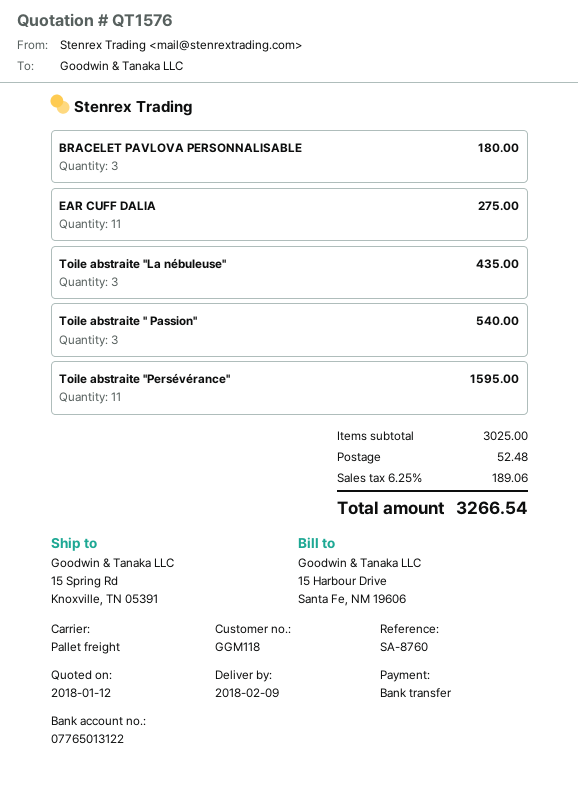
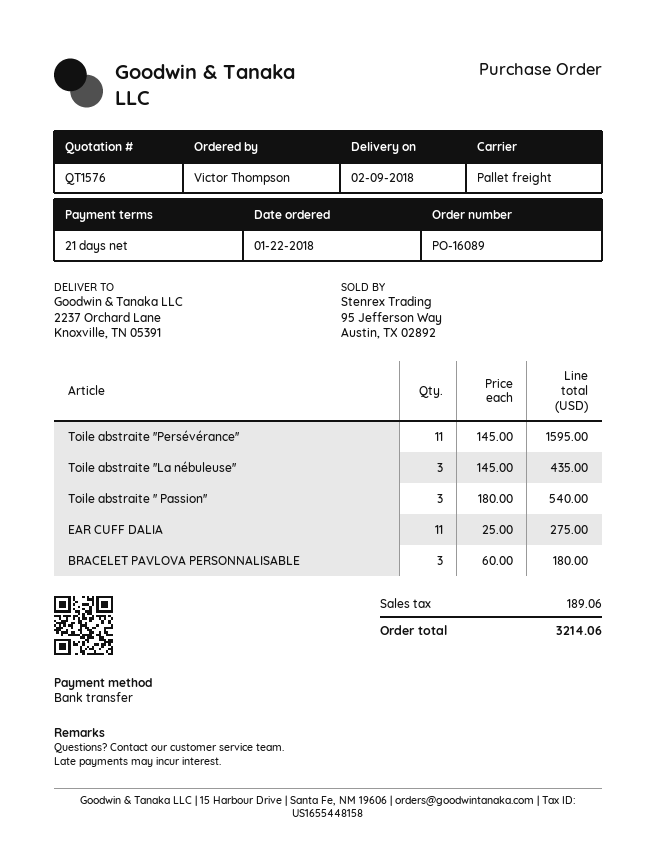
ship to: 15 Spring Rd, Knoxville, TN 05391 -> 2237 Orchard Lane, Knoxville, TN 05391
shipping: 52.48 -> none
total: 3266.54 -> 3214.06

